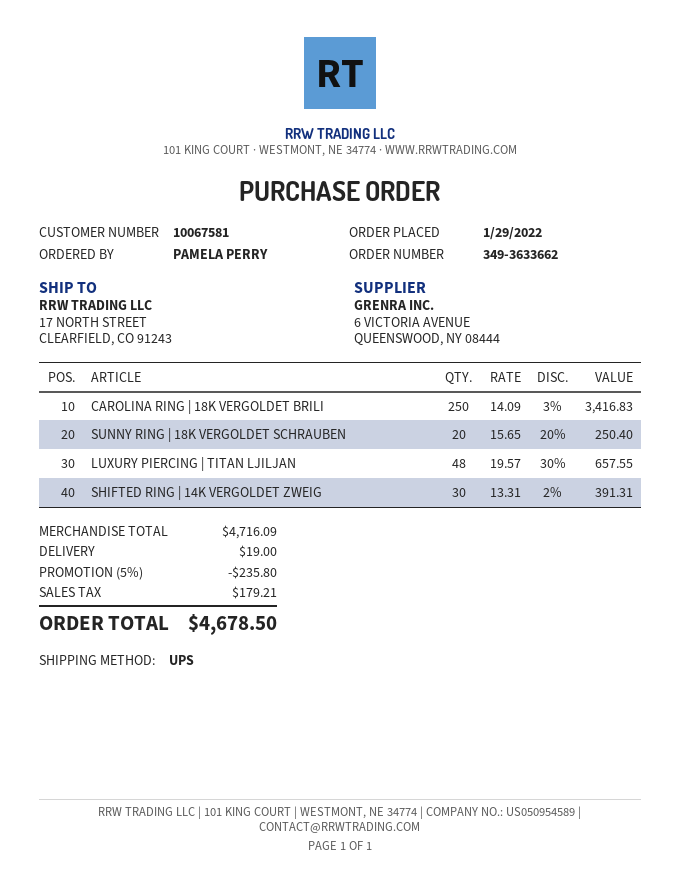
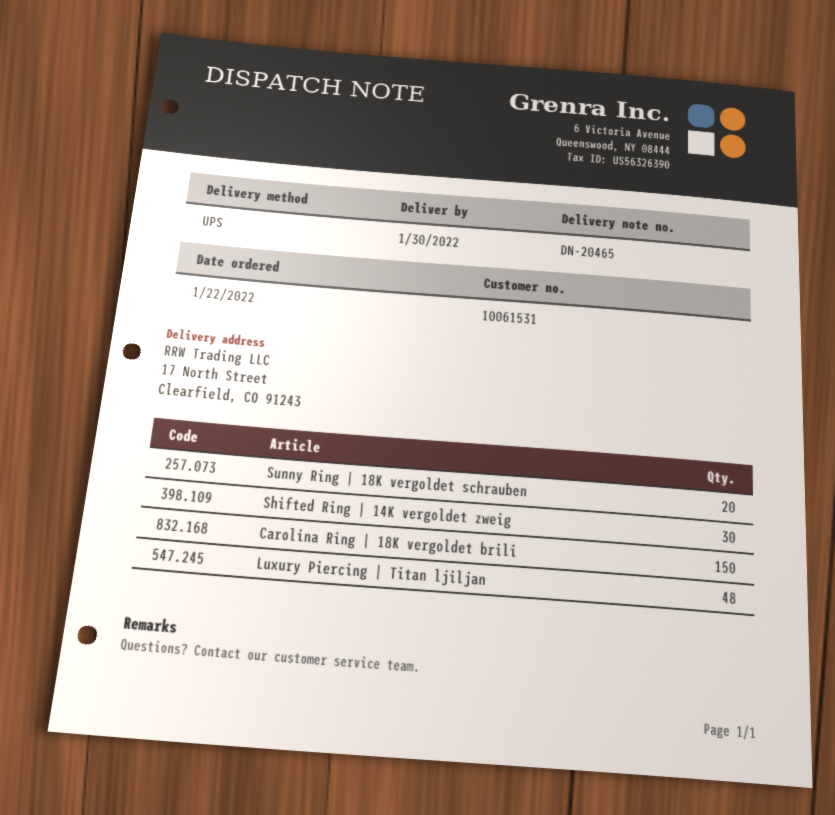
order date: 2022-01-29 -> 2022-01-22
customer number: 10067581 -> 10061531
CAROLINA RING | 18K VERGOLDET BRILI: 250 -> 150

